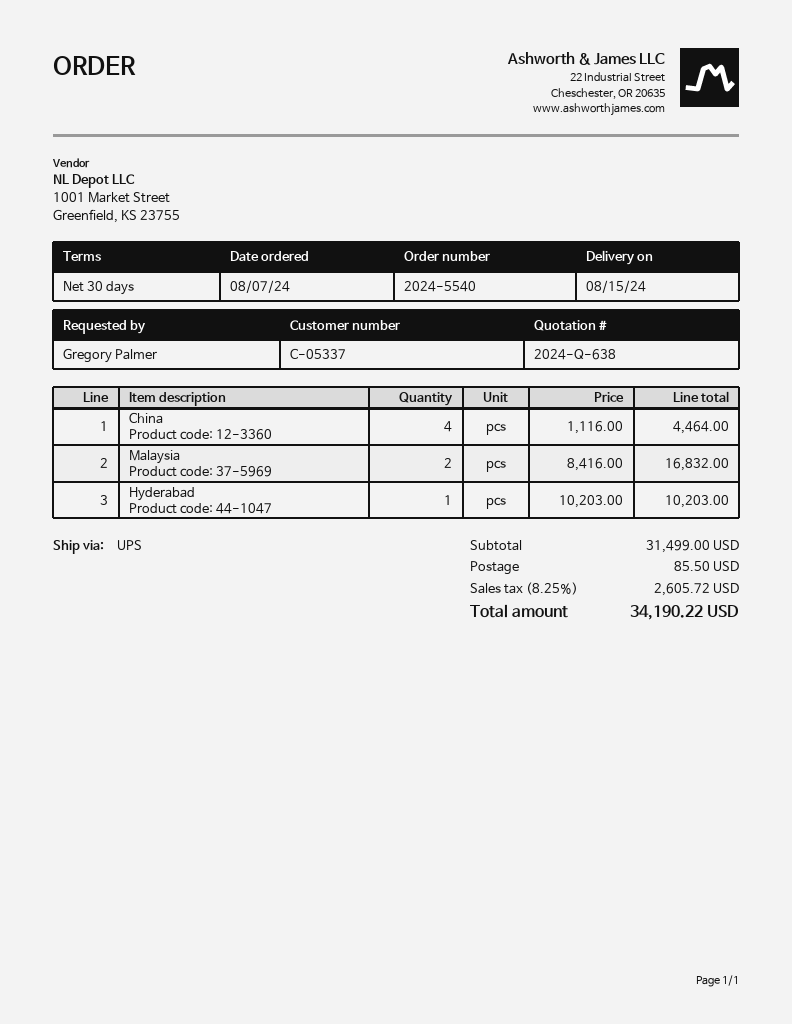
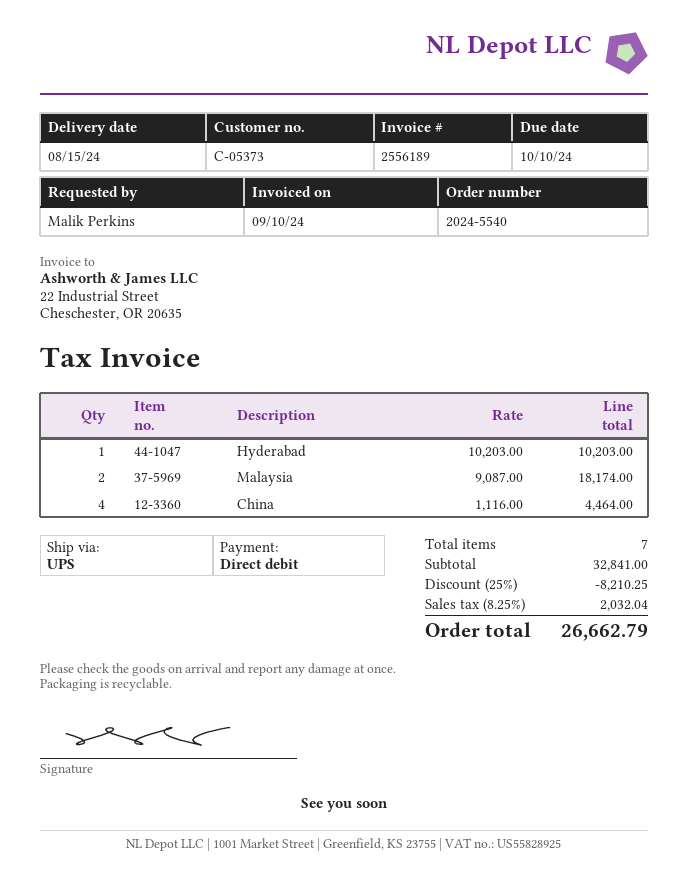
customer number: C-05337 -> C-05373
ordered by: Gregory Palmer -> Malik Perkins
Malaysia: 2 x 8416.00 = 16832.00 -> 2 x 9087.00 = 18174.00
subtotal: 31499.00 -> 32841.00
discount: none -> 25% = 8210.25
shipping: 85.50 -> none
tax: 8.25% = 2605.72 -> 8.25% = 2032.04
total: 34190.22 -> 26662.79

